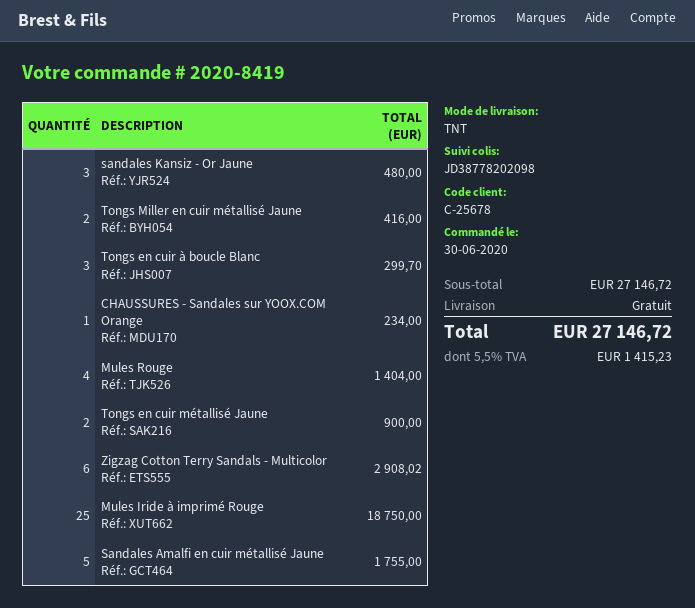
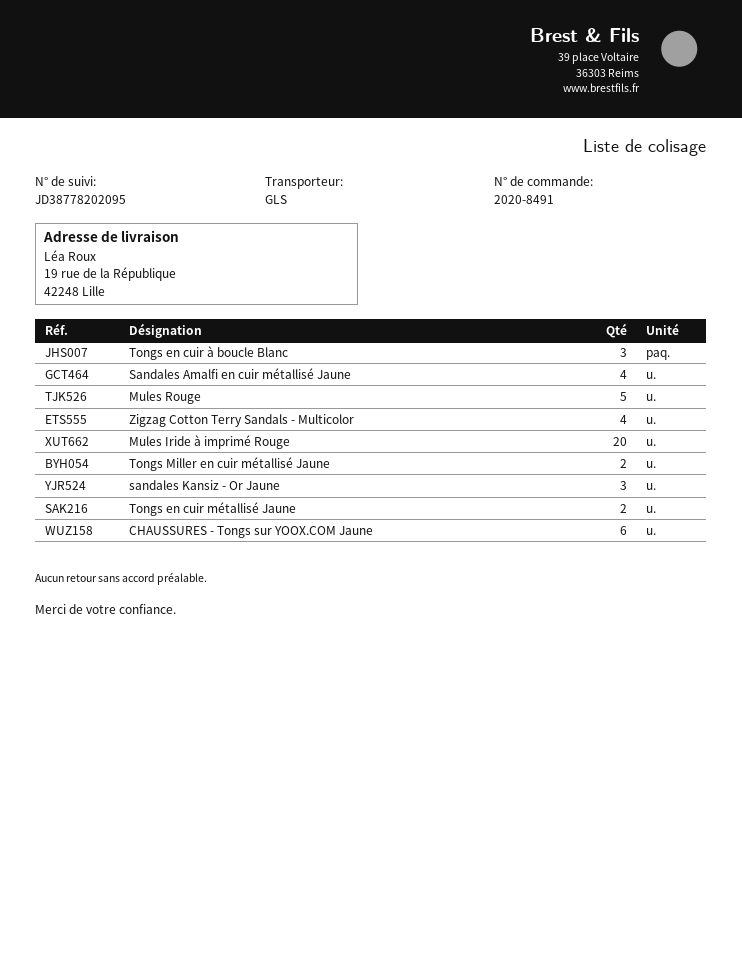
order number: 2020-8419 -> 2020-8491
shipping method: TNT -> GLS
tracking number: JD38778202098 -> JD38778202095
CHAUSSURES - Sandales sur YOOX.COM Orange: 1 -> none
Mules Rouge: 4 -> 5
Zigzag Cotton Terry Sandals - Multicolor: 6 -> 4
Mules Iride à imprimé Rouge: 25 -> 20
Sandales Amalfi en cuir métallisé Jaune: 5 -> 4
CHAUSSURES - Tongs sur YOOX.COM Jaune: none -> 6

